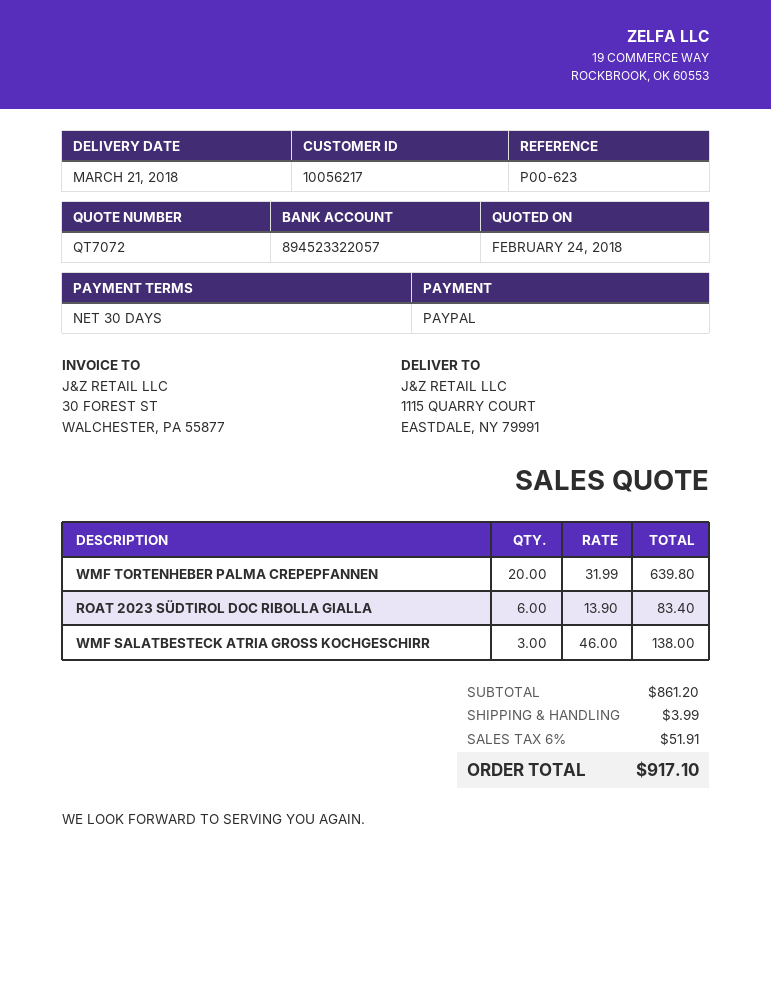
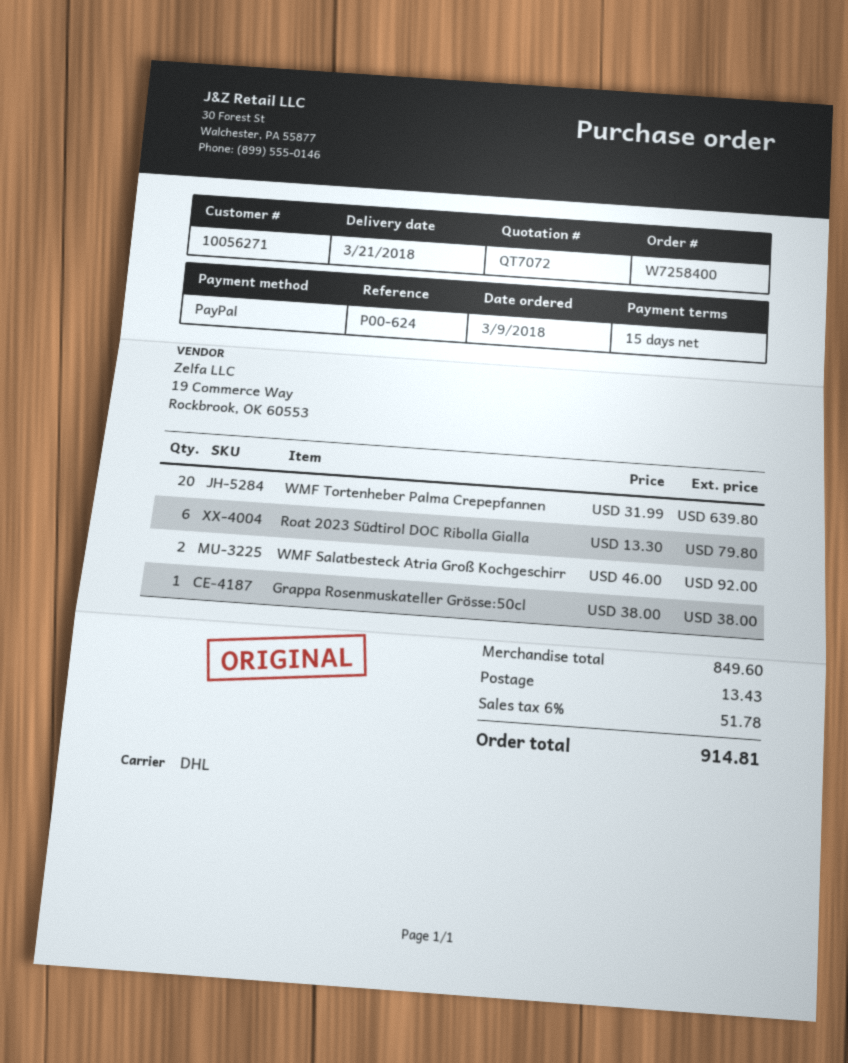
payment terms: 30 days -> 15 days
customer number: 10056217 -> 10056271
reference: P00-623 -> P00-624
ROAT 2023 SÜDTIROL DOC RIBOLLA GIALLA: 6 x 13.90 = 83.40 -> 6 x 13.30 = 79.80
WMF SALATBESTECK ATRIA GROSS KOCHGESCHIRR: 3 x 46.00 = 138.00 -> 2 x 46.00 = 92.00
Grappa Rosenmuskateller Grösse:50cl: none -> 1 x 38.00 = 38.00
subtotal: 861.20 -> 849.60
shipping: 3.99 -> 13.43
tax: 6% = 51.91 -> 6% = 51.78
total: 917.10 -> 914.81

